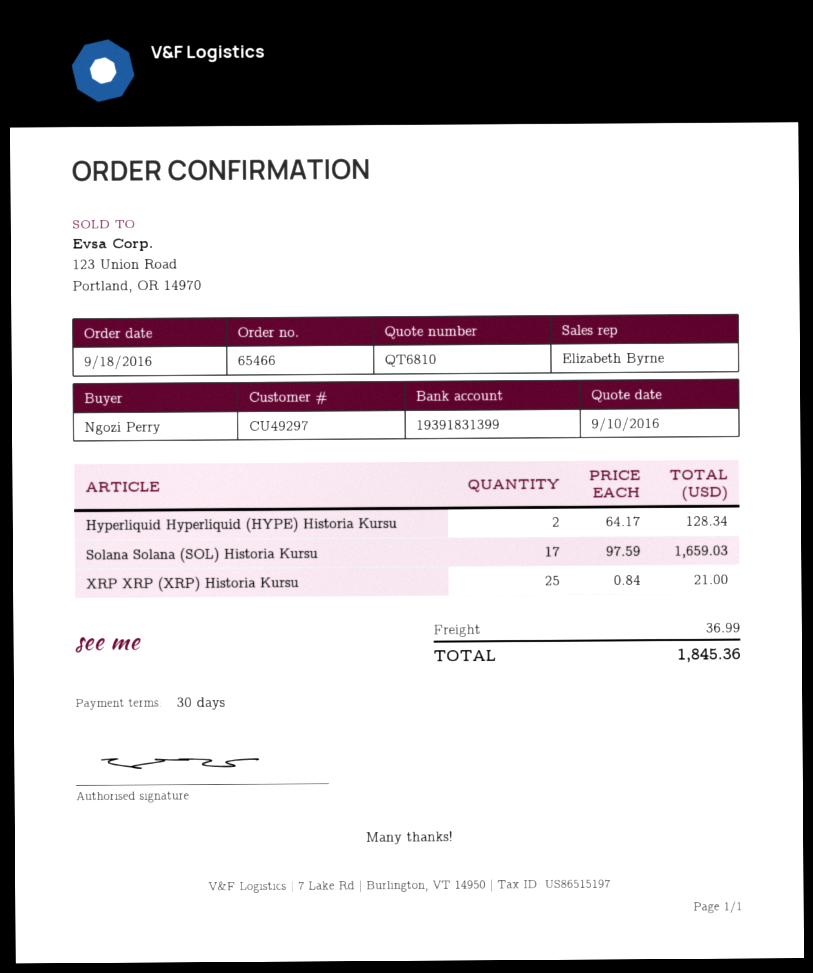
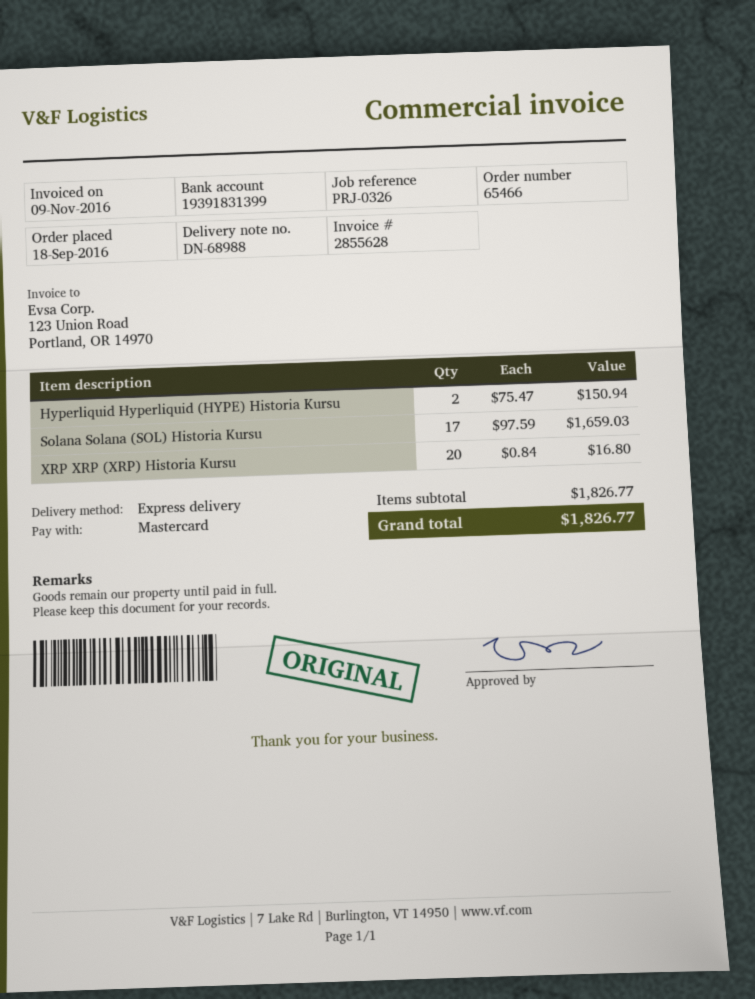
Hyperliquid Hyperliquid (HYPE) Historia Kursu: 2 x 64.17 = 128.34 -> 2 x 75.47 = 150.94
XRP XRP (XRP) Historia Kursu: 25 x 0.84 = 21.00 -> 20 x 0.84 = 16.80
shipping: 36.99 -> none
total: 1845.36 -> 1826.77

